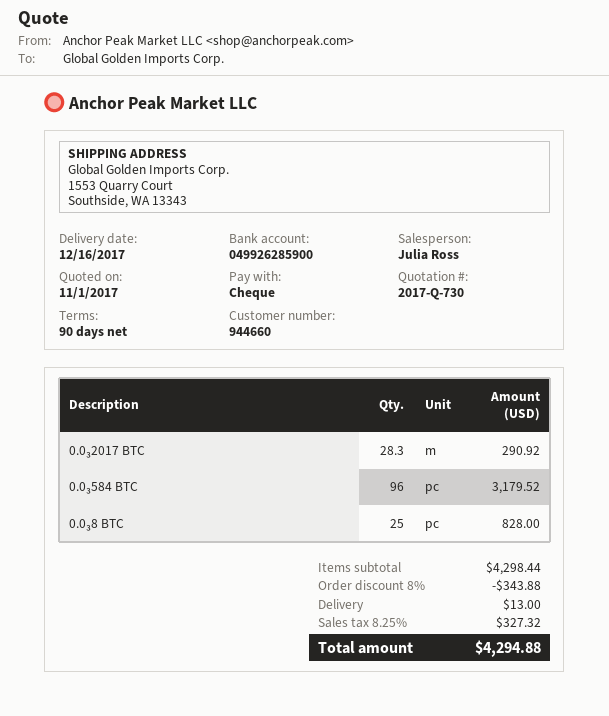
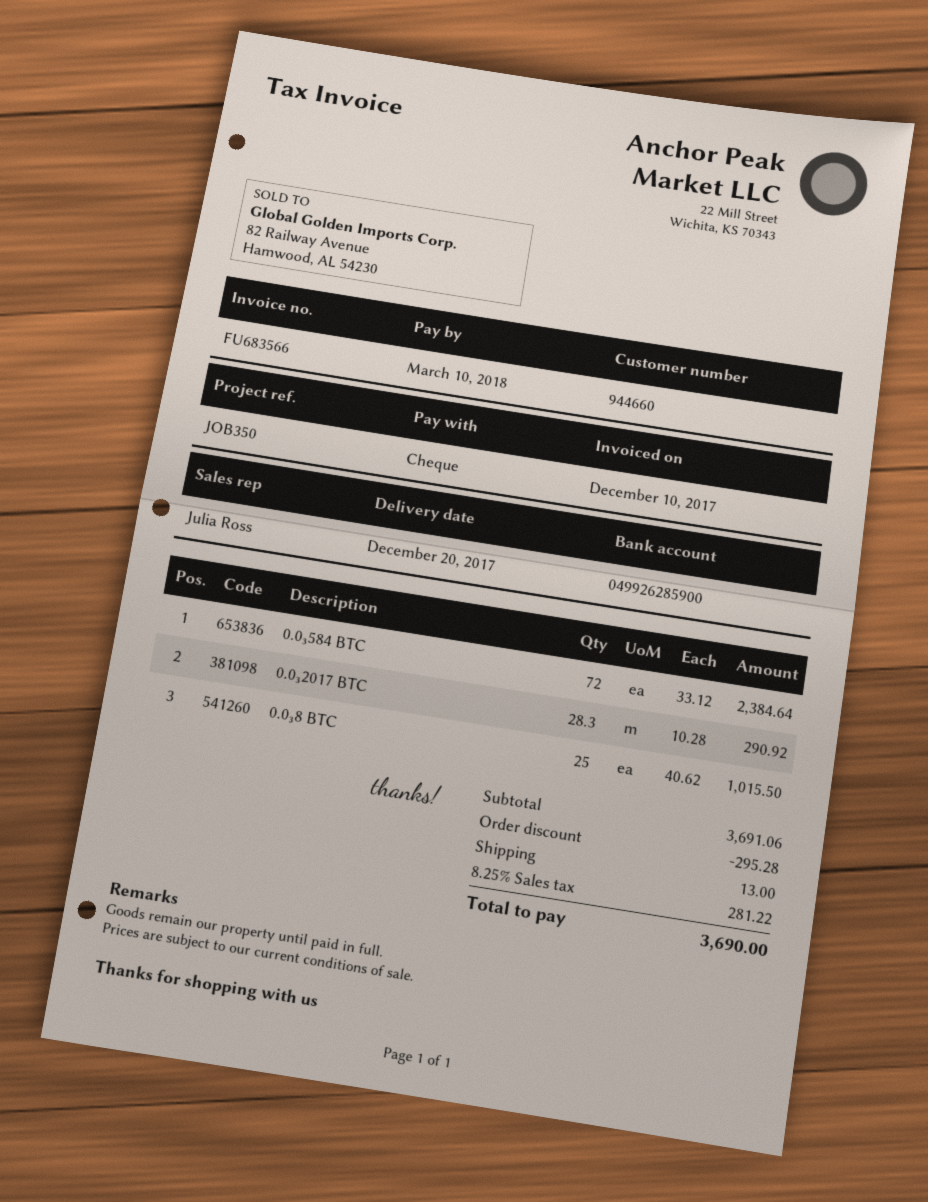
delivery date: 2017-12-16 -> 2017-12-20
0.0₃584 BTC: 96 for 3179.52 -> 72 for 2384.64
0.0₃8 BTC: 25 for 828.00 -> 25 for 1015.50
subtotal: 4298.44 -> 3691.06
discount: 343.88 -> 295.28
tax: 8.25% = 327.32 -> 8.25% = 281.22
total: 4294.88 -> 3690.00

